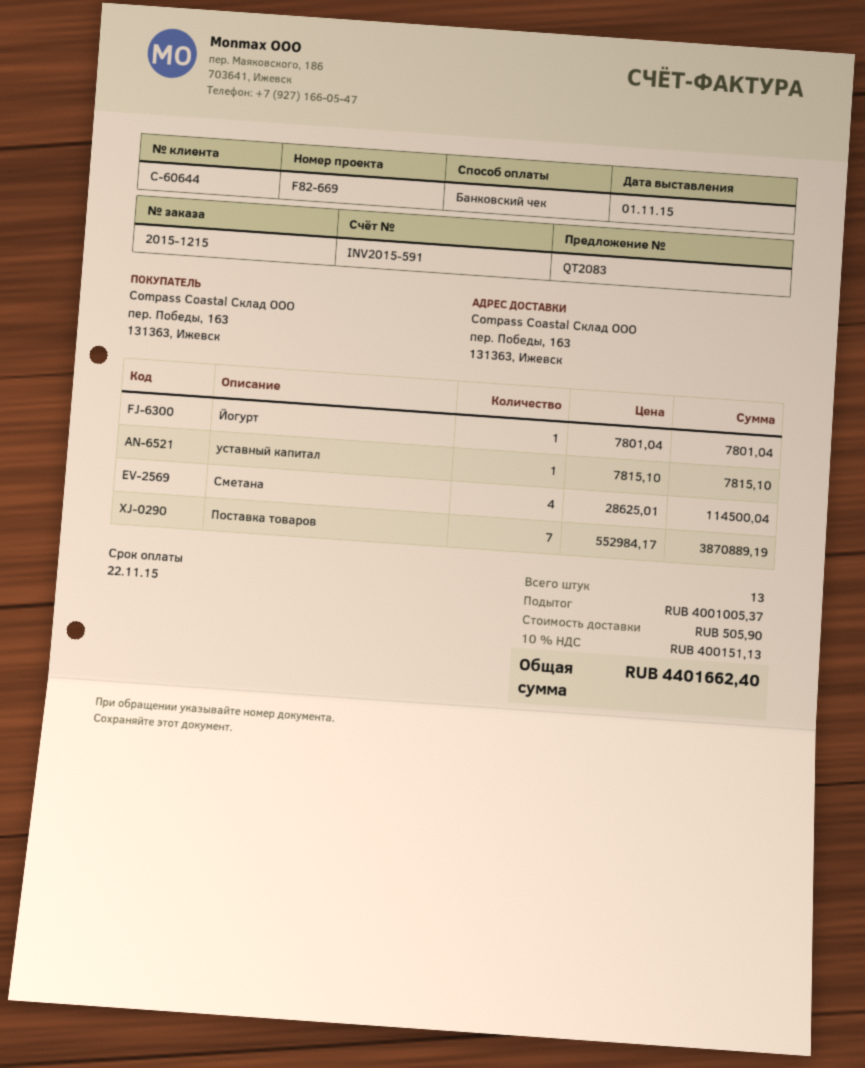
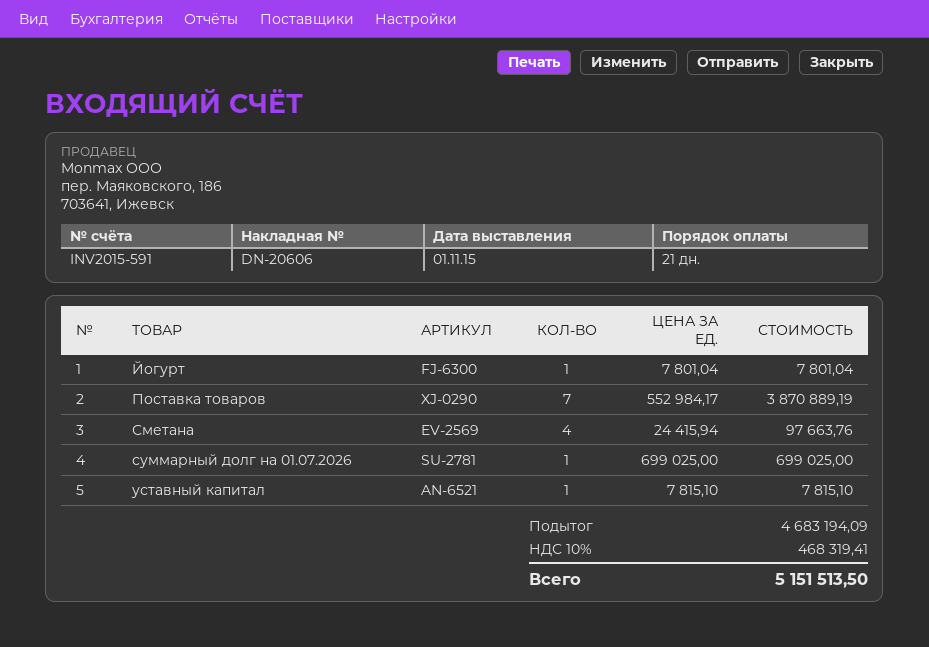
Сметана: 4 x 28625.01 = 114500.04 -> 4 x 24415.94 = 97663.76
суммарный долг на 01.07.2026: none -> 1 x 699025.00 = 699025.00
subtotal: 4001005.37 -> 4683194.09
shipping: 505.90 -> none
tax: 10% = 400151.13 -> 10% = 468319.41
total: 4401662.40 -> 5151513.50

